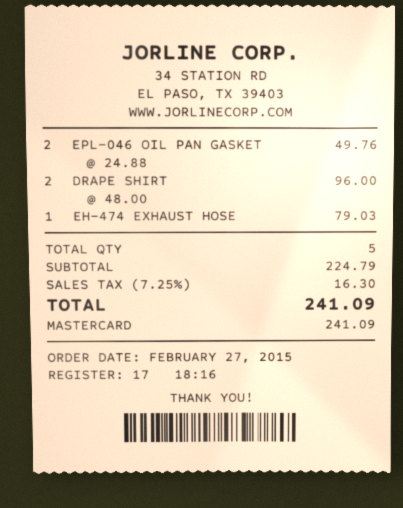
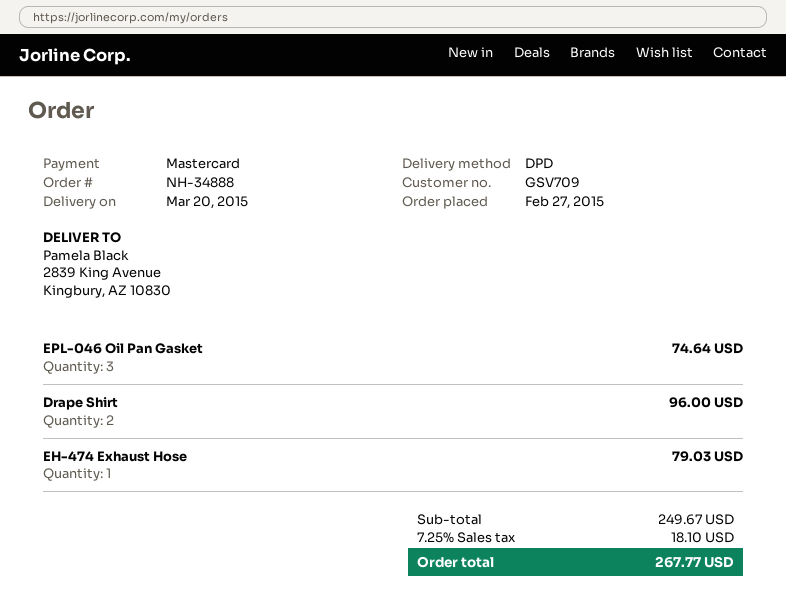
EPL-046 OIL PAN GASKET: 2 for 49.76 -> 3 for 74.64
subtotal: 224.79 -> 249.67
tax: 7.25% = 16.30 -> 7.25% = 18.10
total: 241.09 -> 267.77

